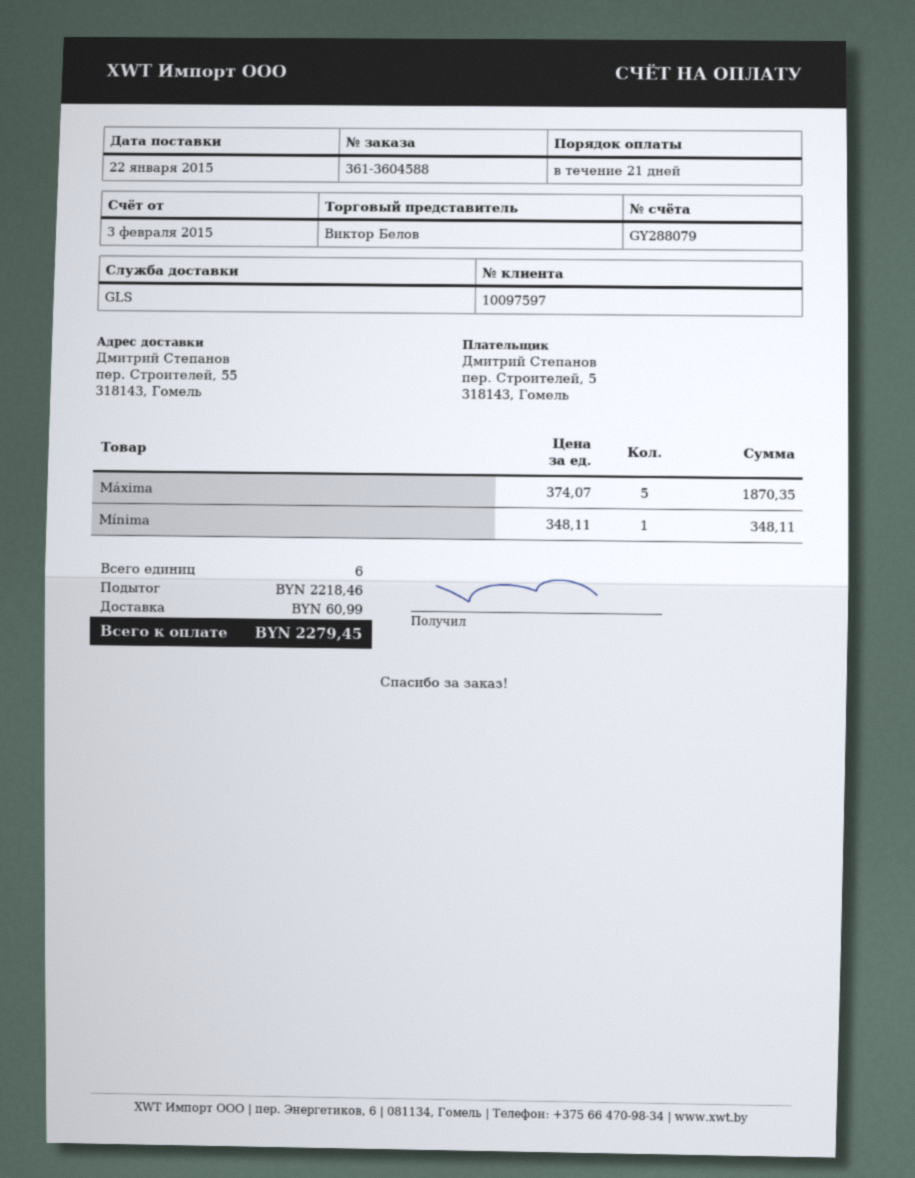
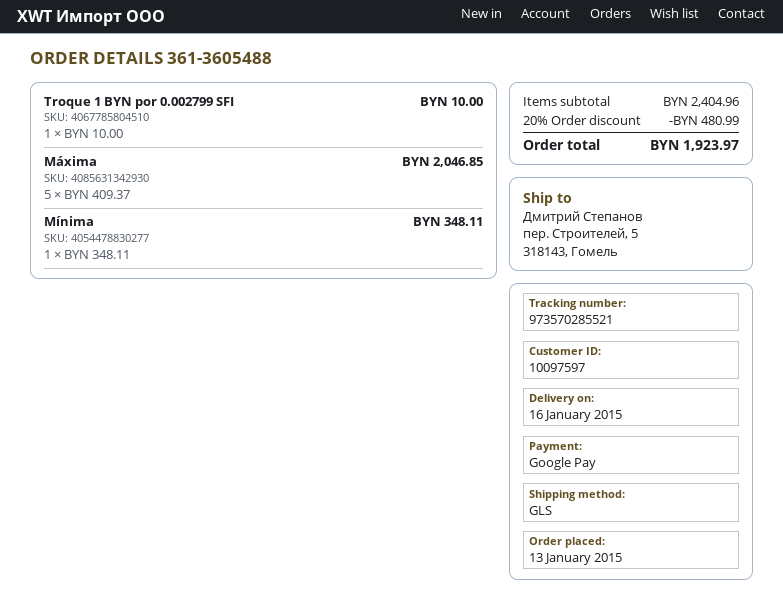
order number: 361-3604588 -> 361-3605488
delivery date: 2015-01-22 -> 2015-01-16
ship to: пер. Строителей, 55, 318143, Гомель -> пер. Строителей, 5, 318143, Гомель
Máxima: 5 x 374.07 = 1870.35 -> 5 x 409.37 = 2046.85
Troque 1 BYN por 0.002799 SFI: none -> 1 x 10.00 = 10.00
subtotal: 2218.46 -> 2404.96
discount: none -> 20% = 480.99
shipping: 60.99 -> none
total: 2279.45 -> 1923.97

